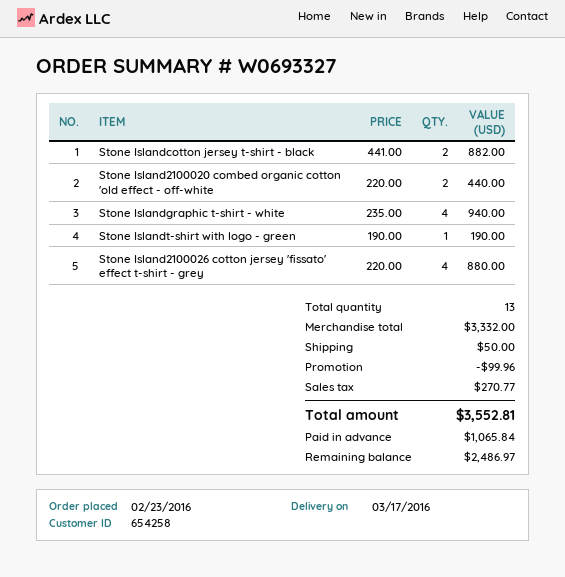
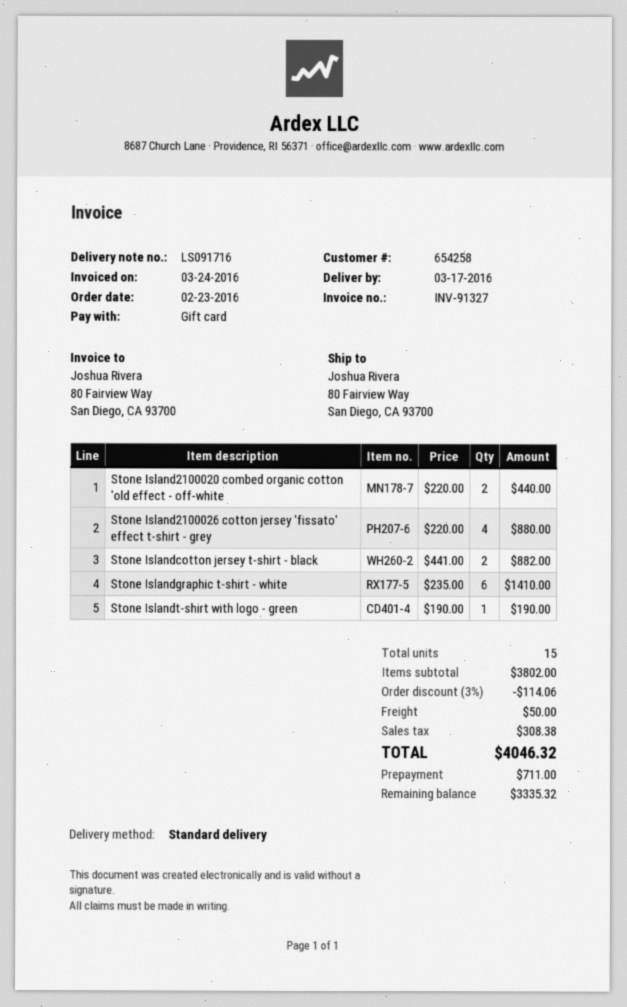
Stone Islandgraphic t-shirt - white: 4 x 235.00 = 940.00 -> 6 x 235.00 = 1410.00
total quantity: 13 -> 15
subtotal: 3332.00 -> 3802.00
discount: 99.96 -> 114.06
tax: 270.77 -> 308.38
total: 3552.81 -> 4046.32
deposit: 1065.84 -> 711.00
balance: 2486.97 -> 3335.32

